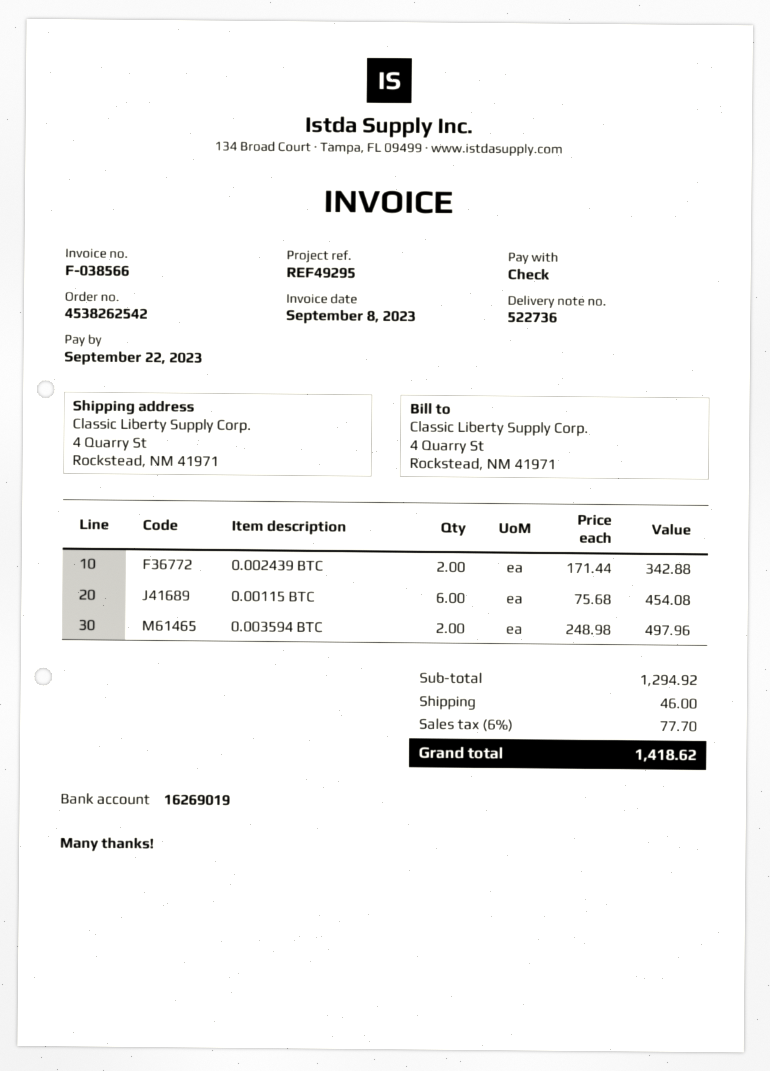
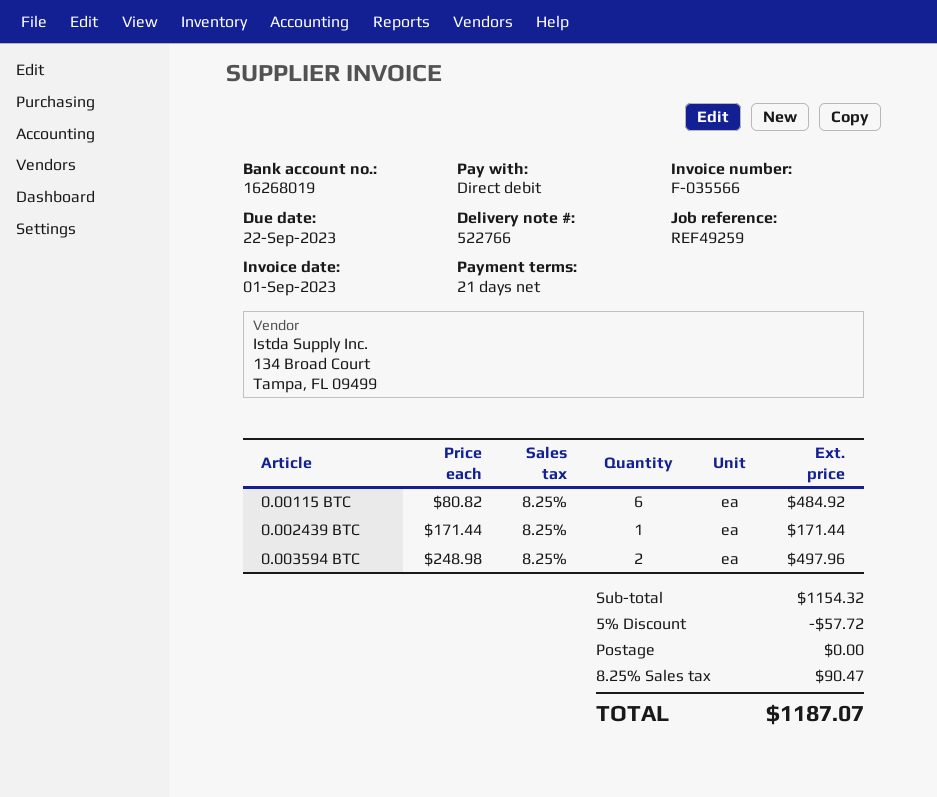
delivery note number: 522736 -> 522766
invoice number: F-038566 -> F-035566
invoice date: 2023-09-08 -> 2023-09-01
reference: REF49295 -> REF49259
payment method: cheque -> direct debit
bank account: 16269019 -> 16268019
0.002439 BTC: 2 x 171.44 = 342.88 -> 1 x 171.44 = 171.44
0.00115 BTC: 6 x 75.68 = 454.08 -> 6 x 80.82 = 484.92
subtotal: 1294.92 -> 1154.32
discount: none -> 5% = 57.72
shipping: 46.00 -> 0.00
tax: 6% = 77.70 -> 8.25% = 90.47
total: 1418.62 -> 1187.07

